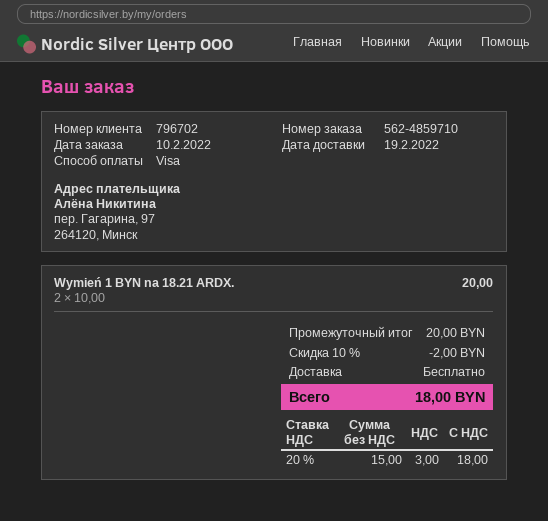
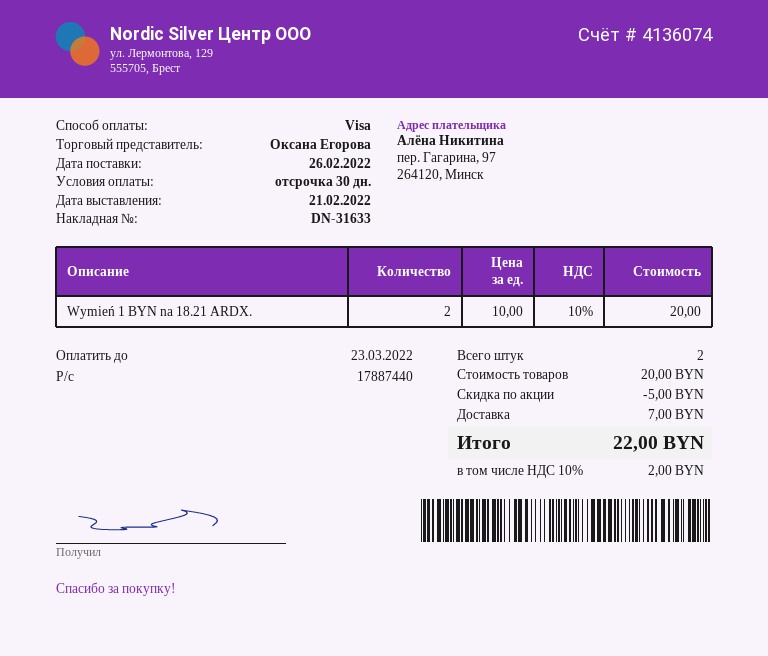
delivery date: 2022-02-19 -> 2022-02-26
discount: 2.00 -> 5.00
shipping: 0.00 -> 7.00
tax: 20% = 3.00 -> 10% = 2.00
total: 18.00 -> 22.00

